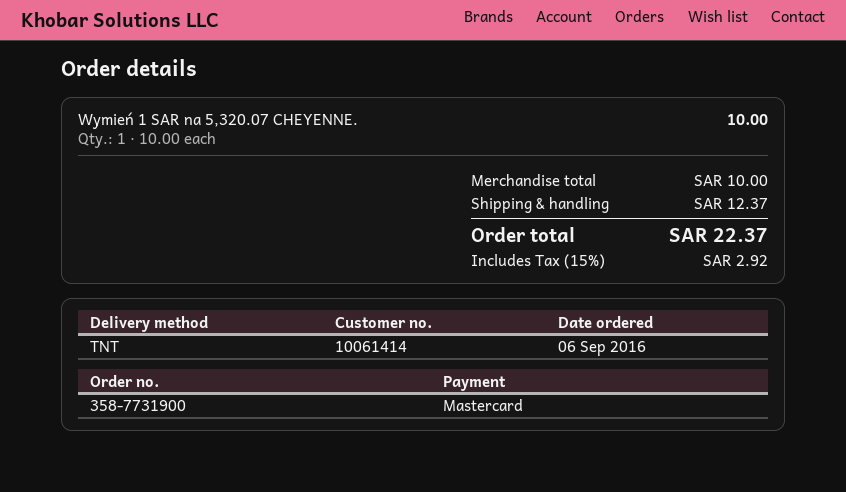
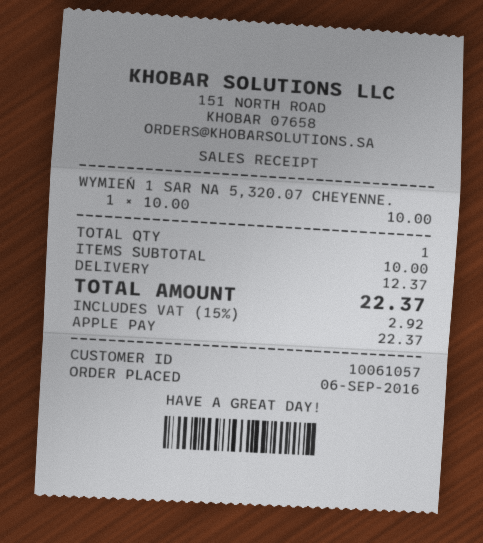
customer number: 10061414 -> 10061057
payment method: Mastercard -> Apple Pay

